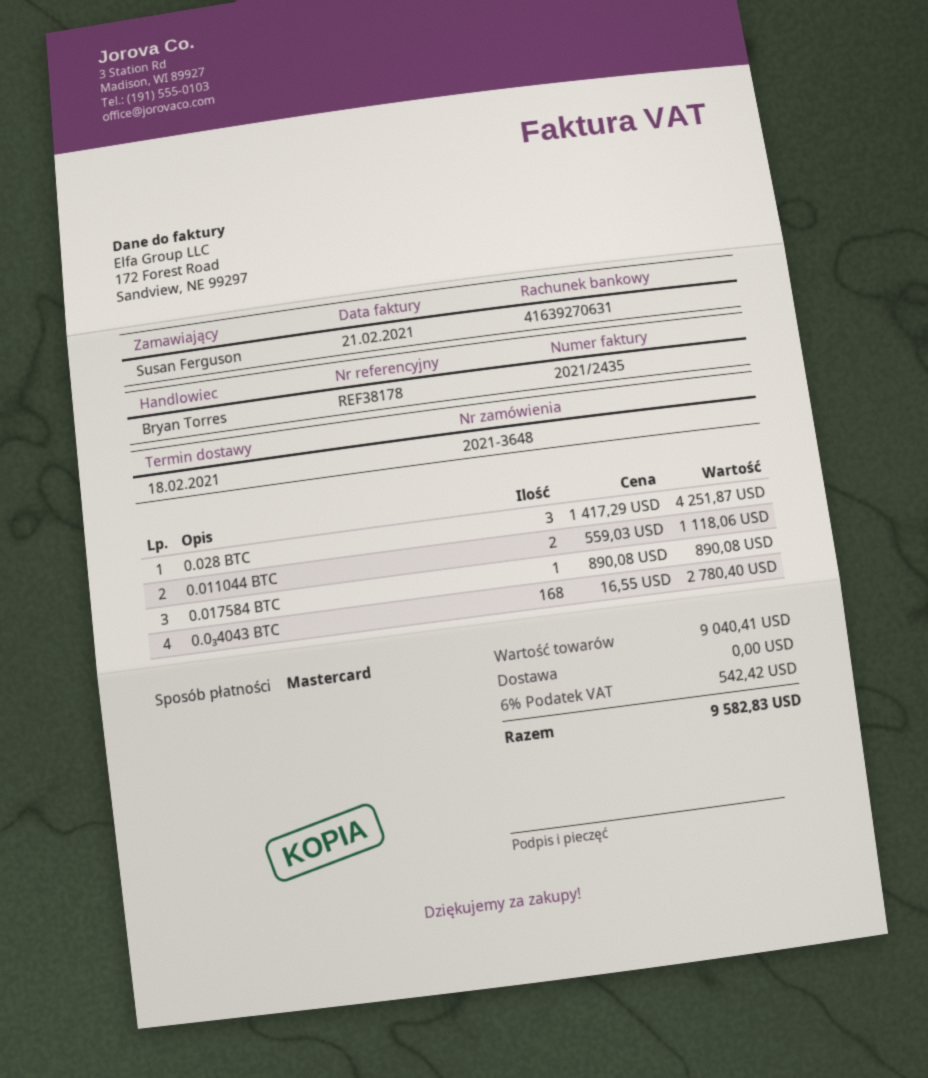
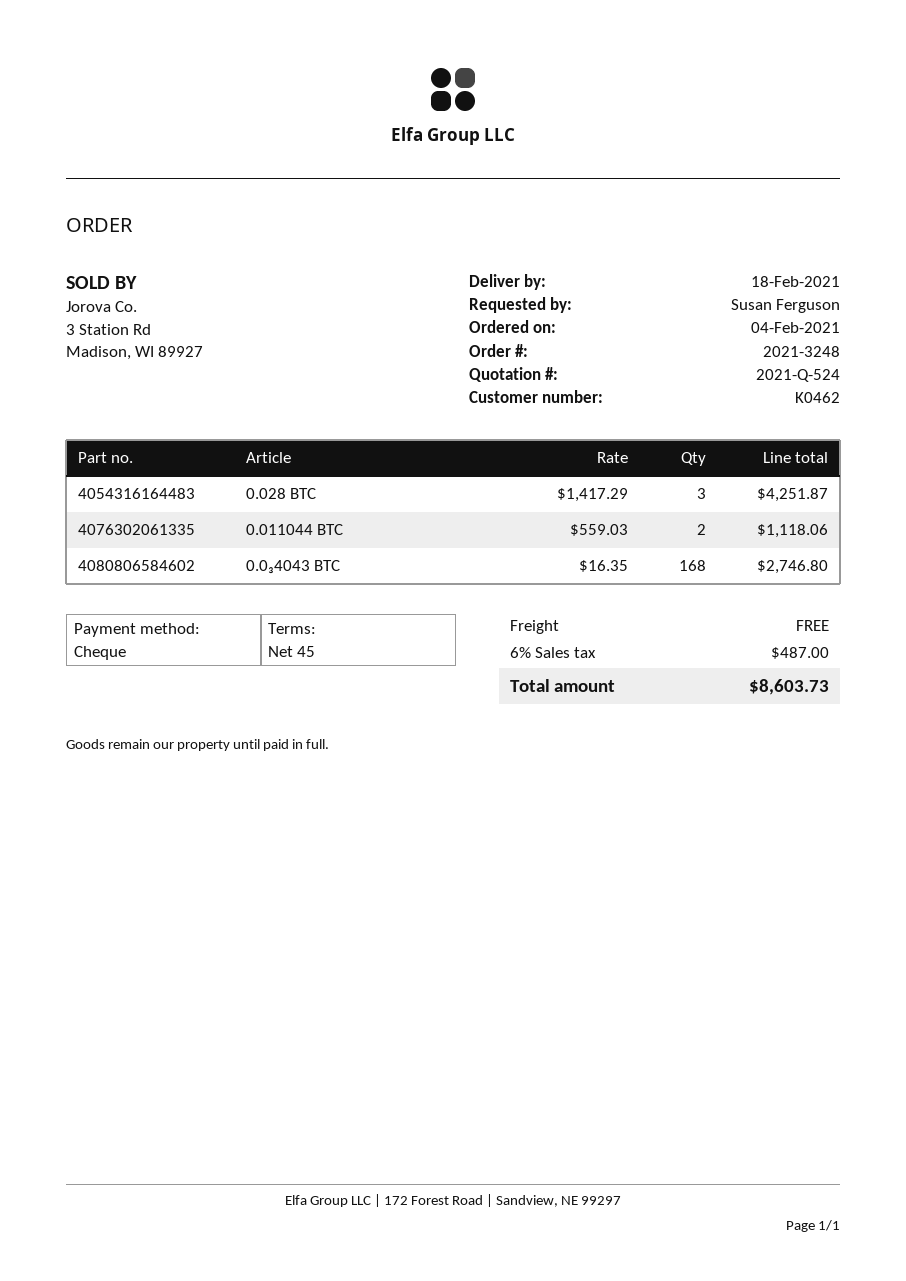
order number: 2021-3648 -> 2021-3248
payment method: Mastercard -> cheque
0.017584 BTC: 1 x 890.08 = 890.08 -> none
0.0₃4043 BTC: 168 x 16.55 = 2780.40 -> 168 x 16.35 = 2746.80
tax: 6% = 542.42 -> 6% = 487.00
total: 9582.83 -> 8603.73

